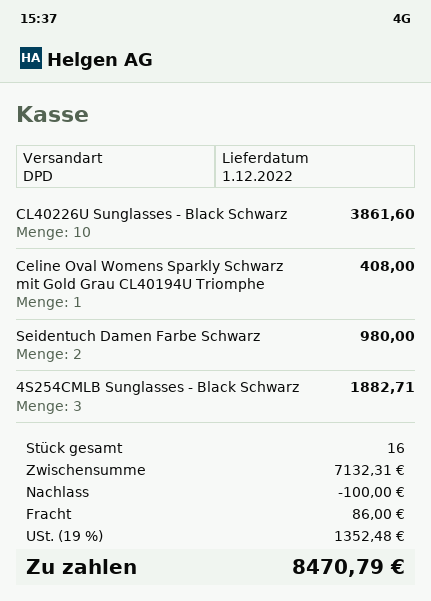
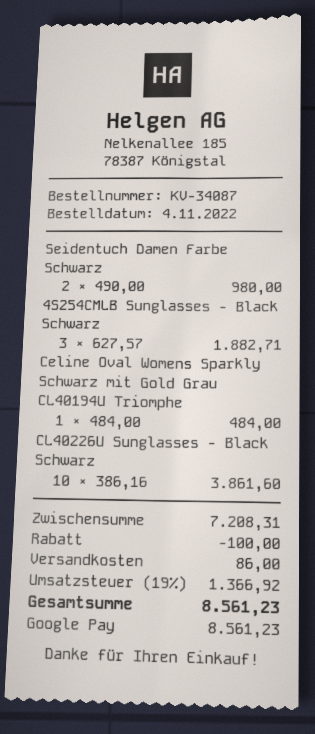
Celine Oval Womens Sparkly Schwarz mit Gold Grau CL40194U Triomphe: 1 for 408.00 -> 1 for 484.00
subtotal: 7132.31 -> 7208.31
tax: 19% = 1352.48 -> 19% = 1366.92
total: 8470.79 -> 8561.23

